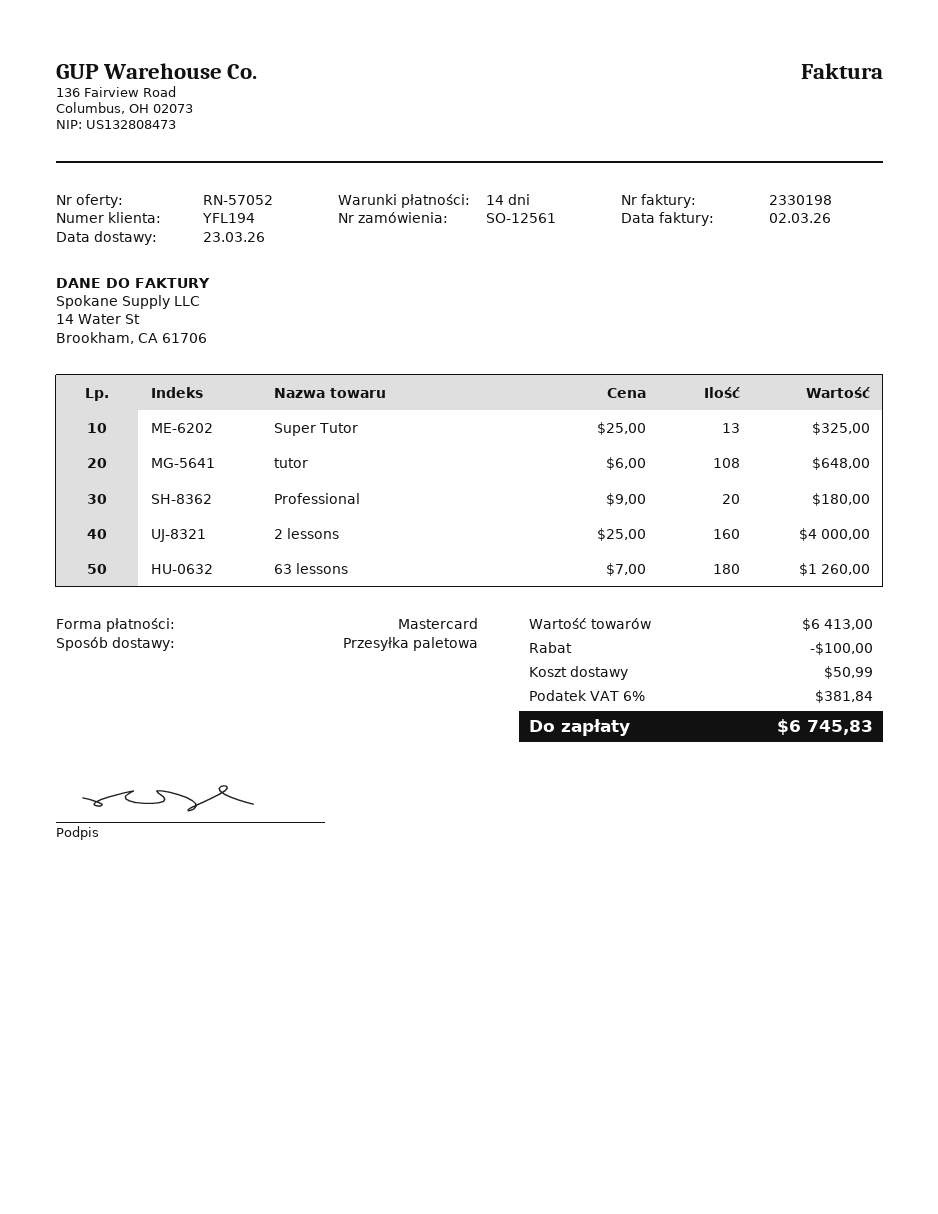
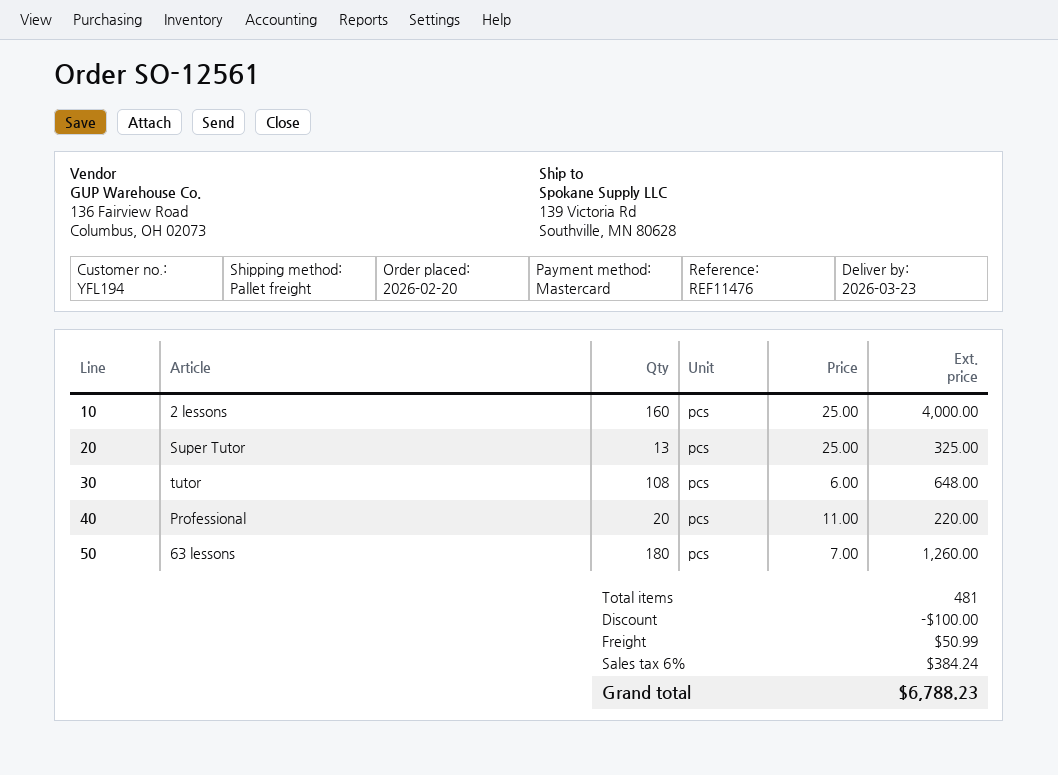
Professional: 20 x 9.00 = 180.00 -> 20 x 11.00 = 220.00
tax: 6% = 381.84 -> 6% = 384.24
total: 6745.83 -> 6788.23

